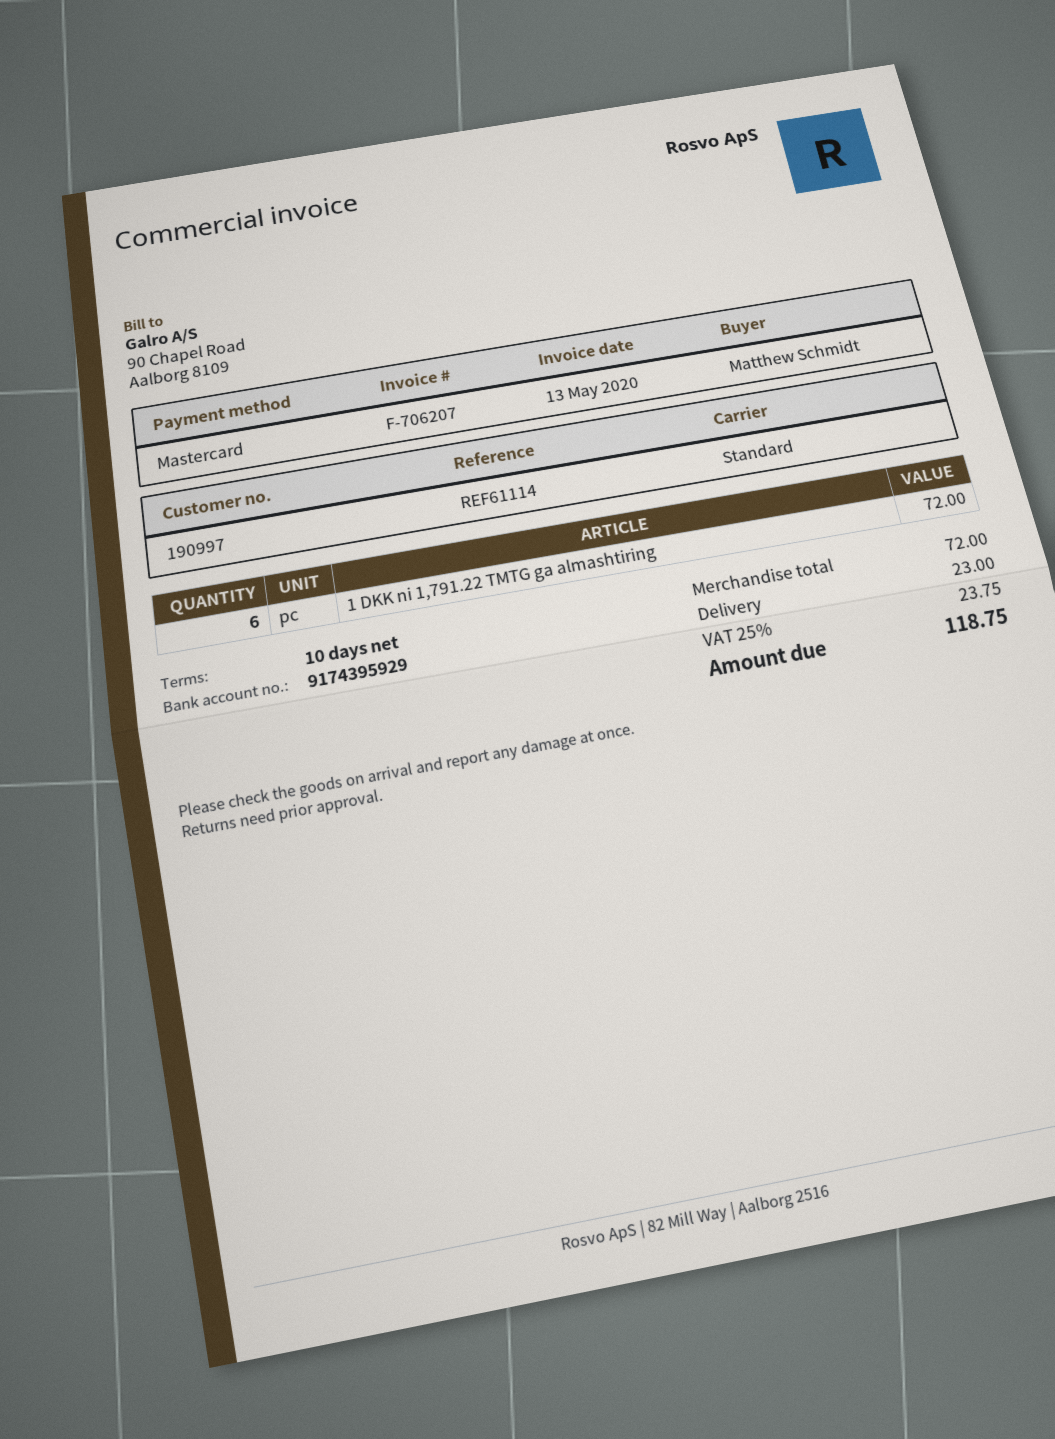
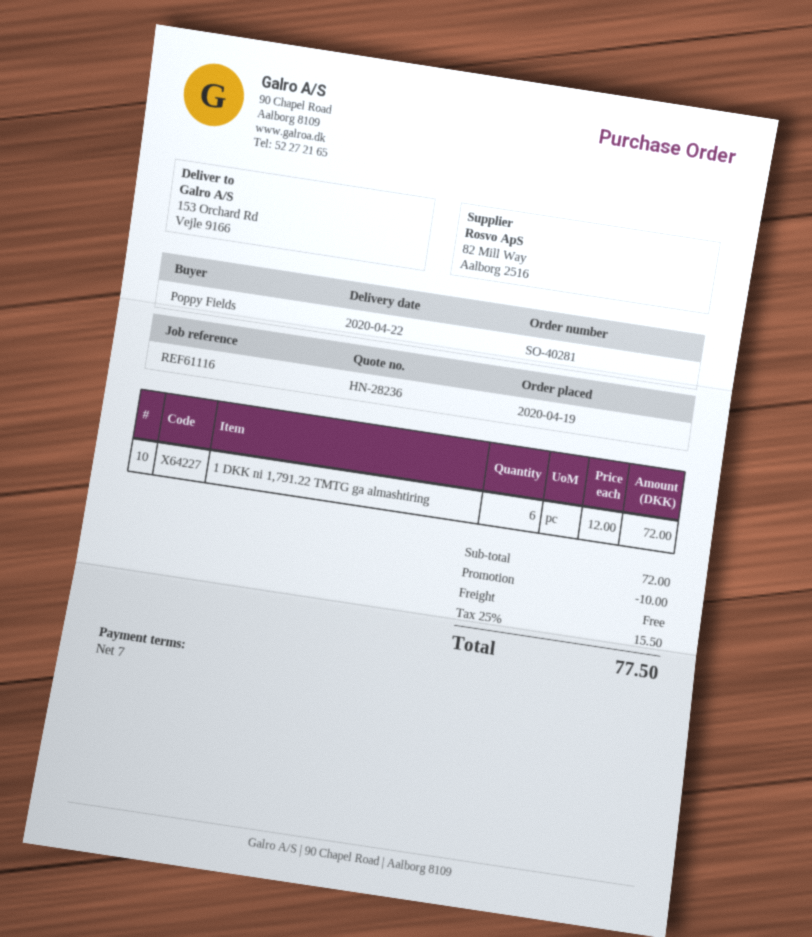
payment terms: 10 days -> 7 days
reference: REF61114 -> REF61116
ordered by: Matthew Schmidt -> Poppy Fields
discount: none -> 10.00
shipping: 23.00 -> 0.00
tax: 25% = 23.75 -> 25% = 15.50
total: 118.75 -> 77.50

